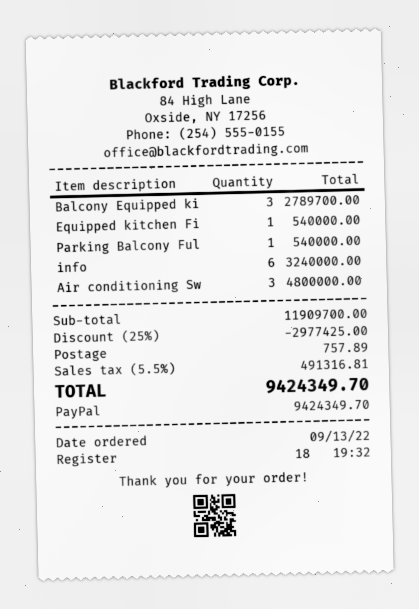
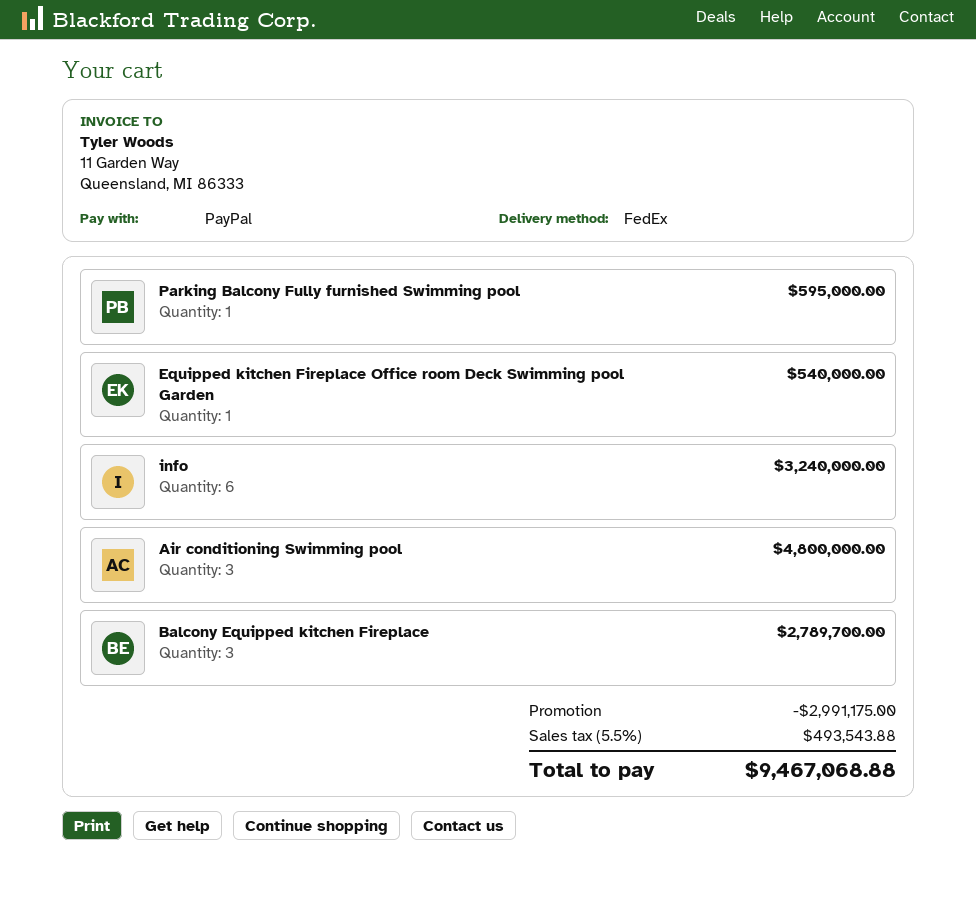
Parking Balcony Ful: 1 for 540000.00 -> 1 for 595000.00
discount: 2977425.00 -> 2991175.00
shipping: 757.89 -> none
tax: 5.5% = 491316.81 -> 5.5% = 493543.88
total: 9424349.70 -> 9467068.88

